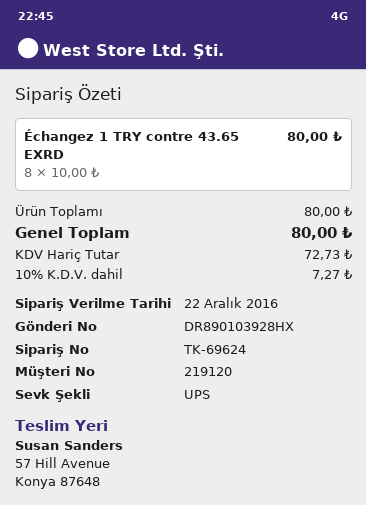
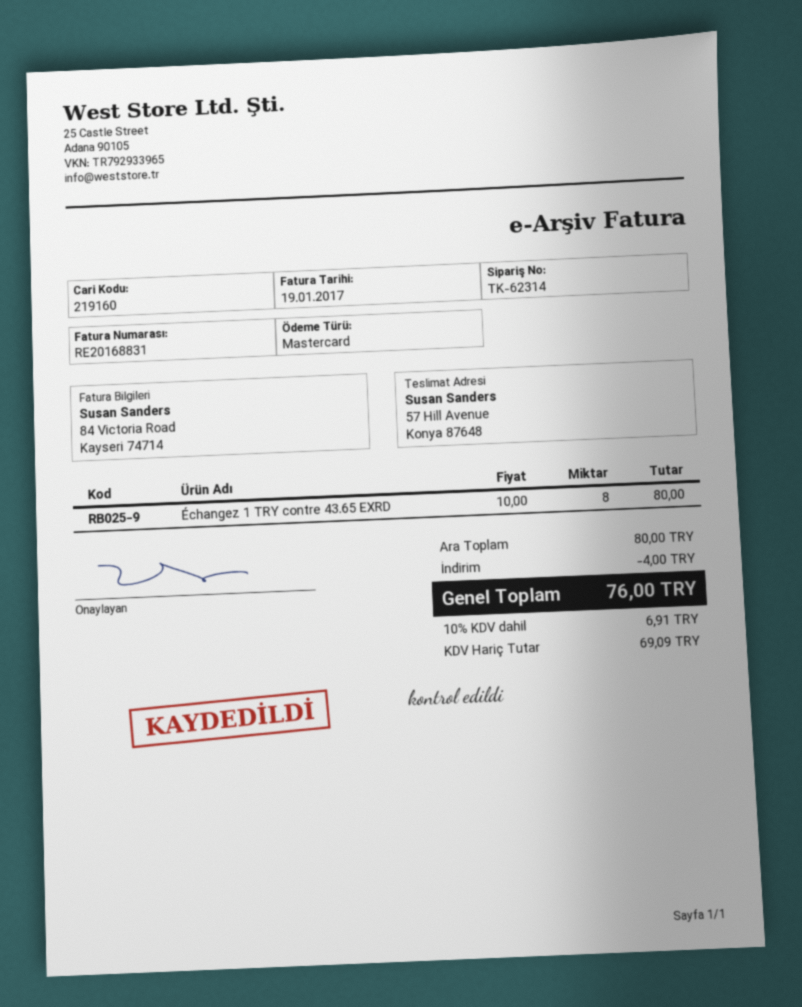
order number: TK-69624 -> TK-62314
customer number: 219120 -> 219160
discount: none -> 4.00
net: 72.73 -> 69.09
tax: 10% = 7.27 -> 10% = 6.91
total: 80.00 -> 76.00

